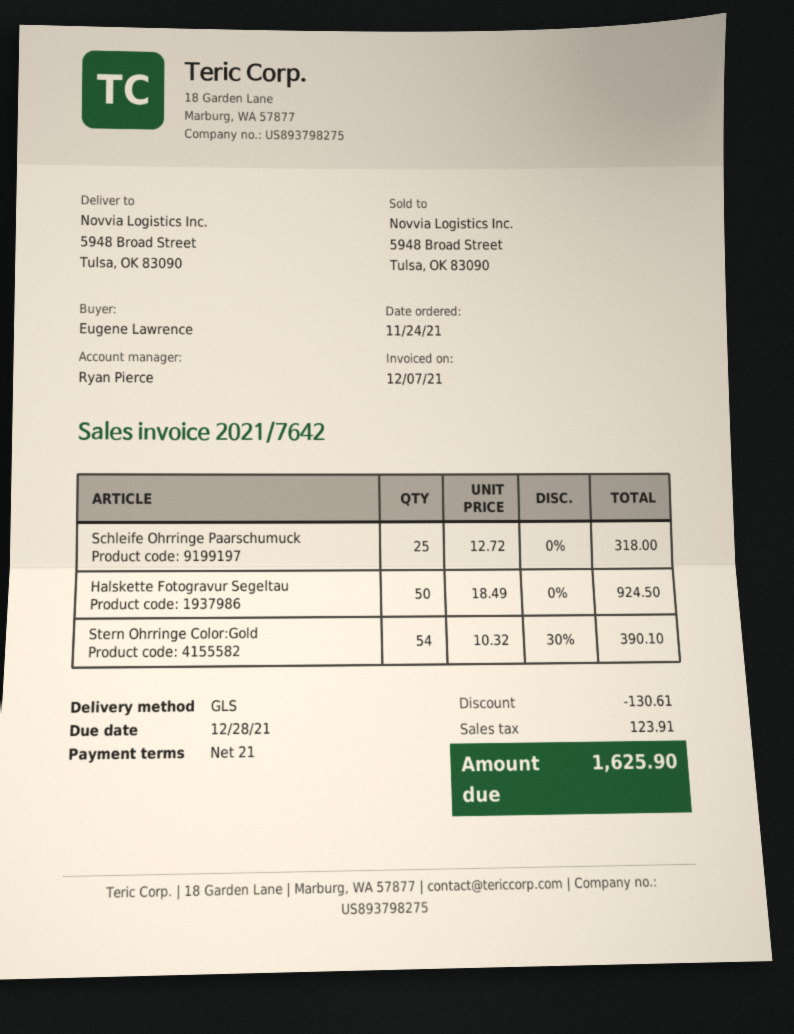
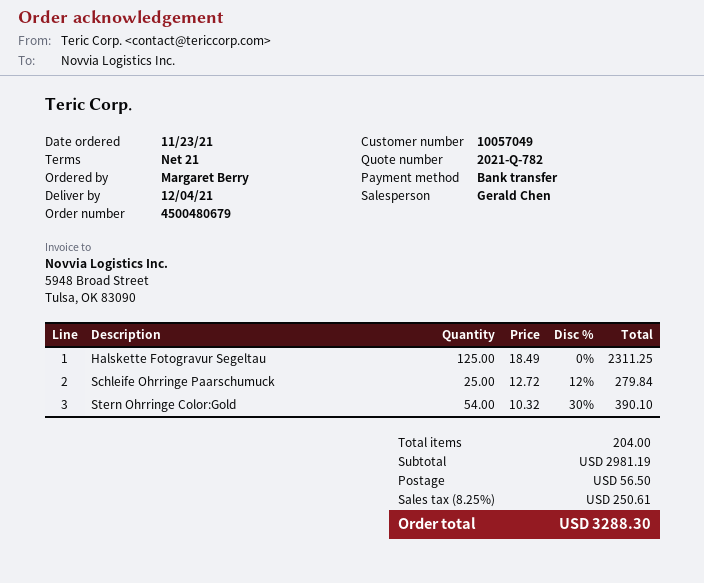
order date: 2021-11-24 -> 2021-11-23
ordered by: Eugene Lawrence -> Margaret Berry
sales rep: Ryan Pierce -> Gerald Chen
Schleife Ohrringe Paarschumuck: 25 x 12.72 = 318.00 -> 25 x 12.72 - 12% = 279.84
Halskette Fotogravur Segeltau: 50 x 18.49 = 924.50 -> 125 x 18.49 = 2311.25
discount: 130.61 -> none
shipping: none -> 56.50
tax: 123.91 -> 250.61
total: 1625.90 -> 3288.30

